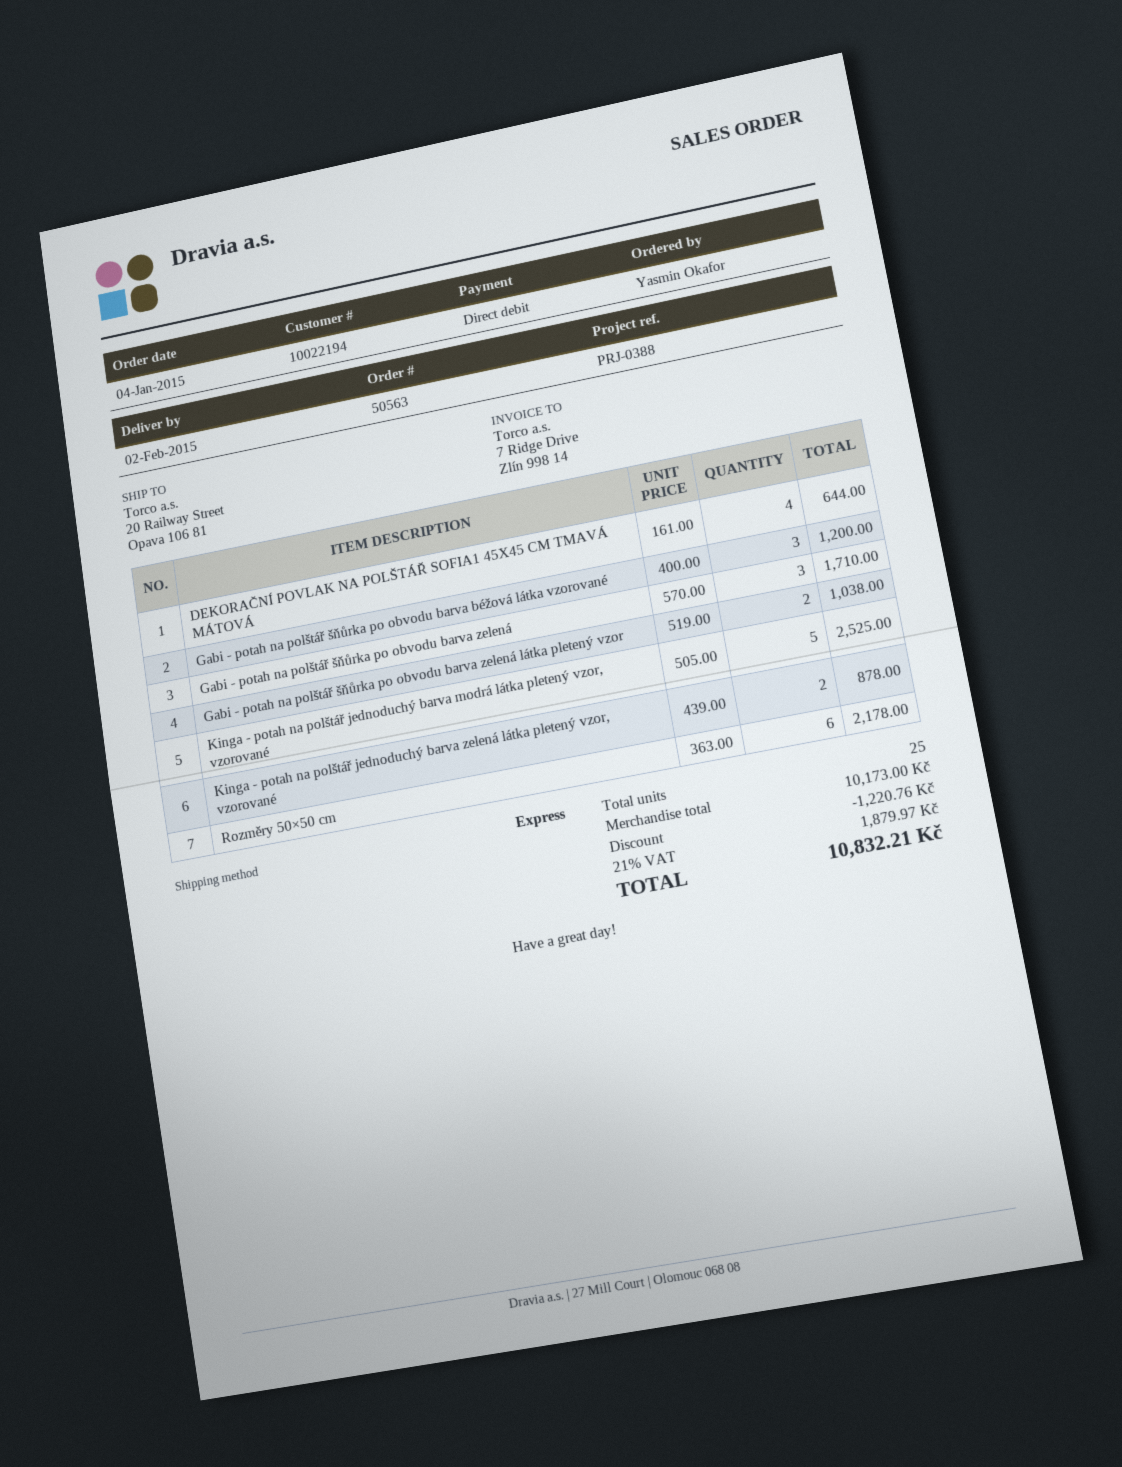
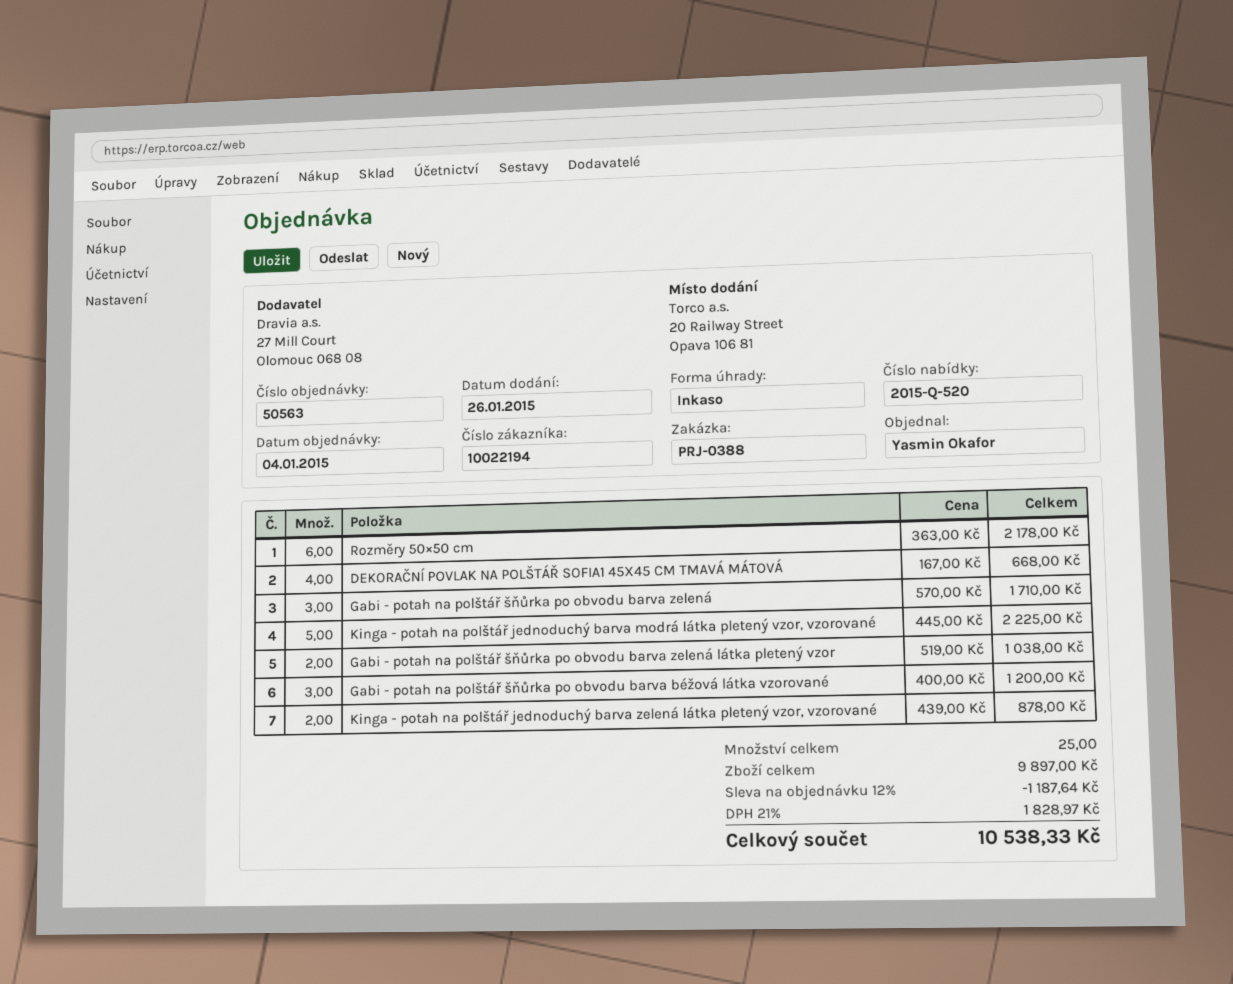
delivery date: 2015-02-02 -> 2015-01-26
DEKORAČNÍ POVLAK NA POLŠTÁŘ SOFIA1 45X45 CM TMAVÁ MÁTOVÁ: 4 x 161.00 = 644.00 -> 4 x 167.00 = 668.00
Kinga - potah na polštář jednoduchý barva modrá látka pletený vzor, vzorované: 5 x 505.00 = 2525.00 -> 5 x 445.00 = 2225.00
subtotal: 10173.00 -> 9897.00
discount: 1220.76 -> 1187.64
tax: 21% = 1879.97 -> 21% = 1828.97
total: 10832.21 -> 10538.33

